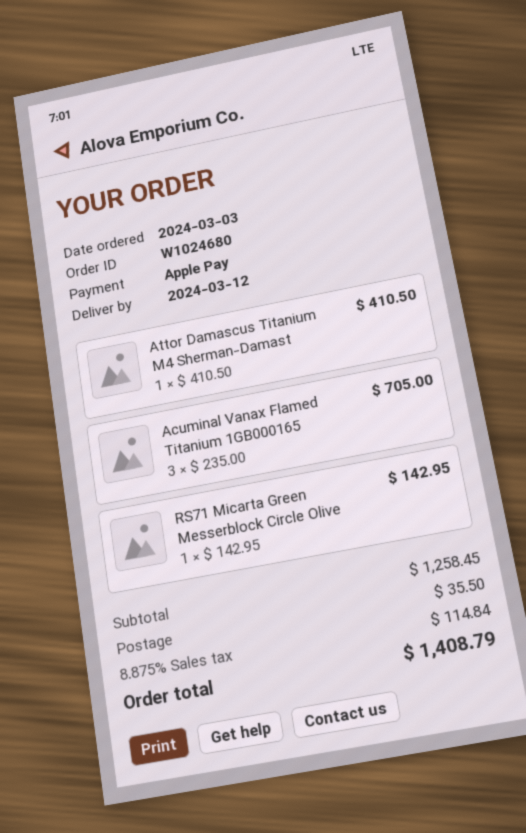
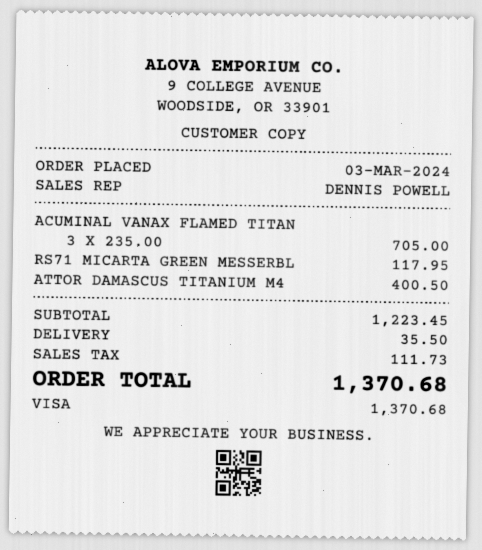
payment method: Apple Pay -> Visa
Attor Damascus Titanium M4 Sherman-Damast: 1 x 410.50 = 410.50 -> 1 x 400.50 = 400.50
RS71 Micarta Green Messerblock Circle Olive: 1 x 142.95 = 142.95 -> 1 x 117.95 = 117.95
subtotal: 1258.45 -> 1223.45
tax: 114.84 -> 111.73
total: 1408.79 -> 1370.68

